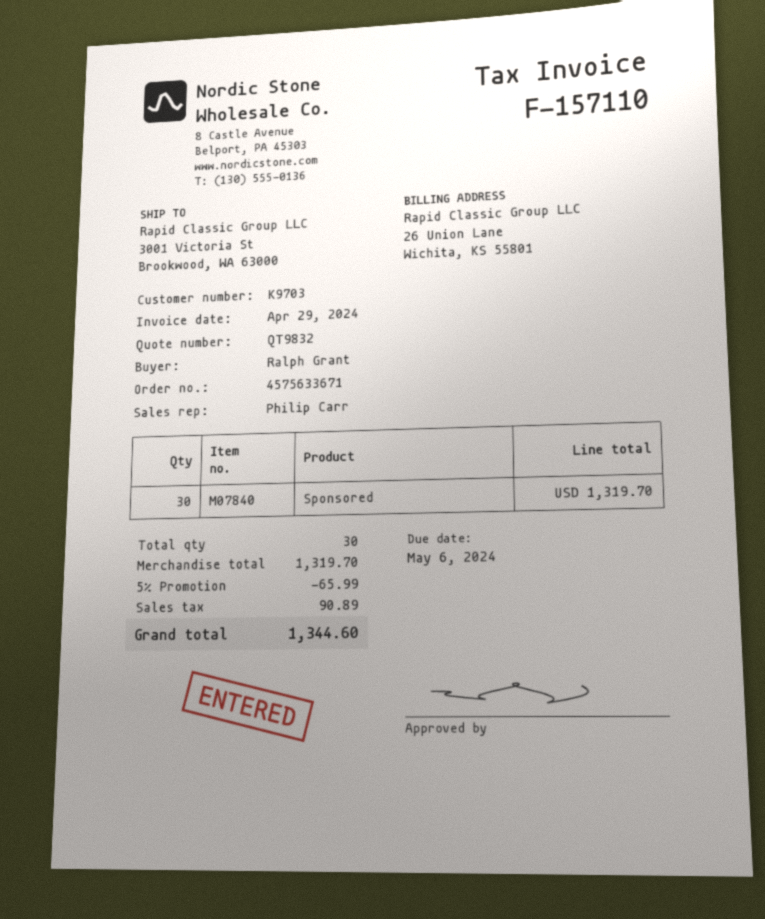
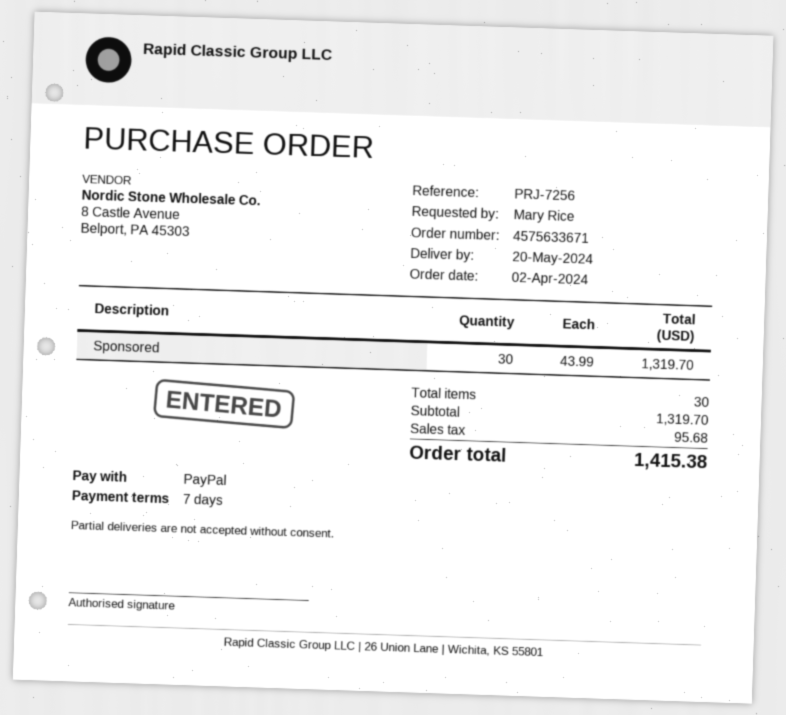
ordered by: Ralph Grant -> Mary Rice
discount: 5% = 65.99 -> none
tax: 90.89 -> 95.68
total: 1344.60 -> 1415.38

